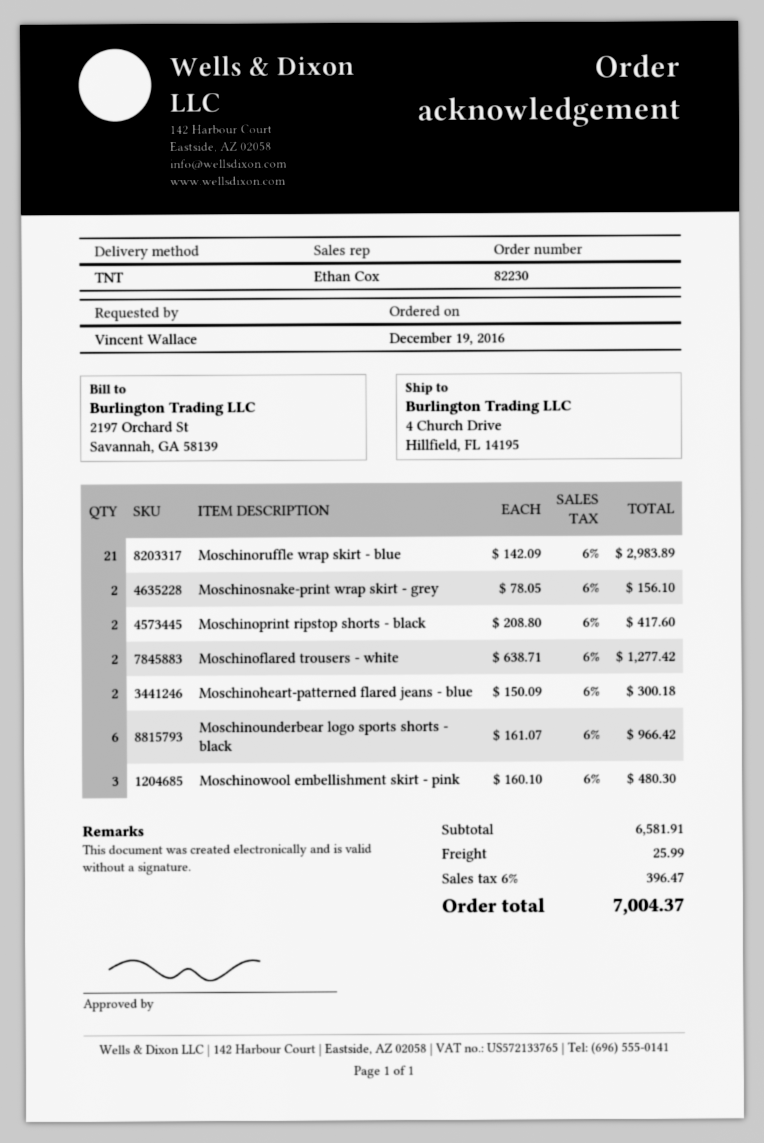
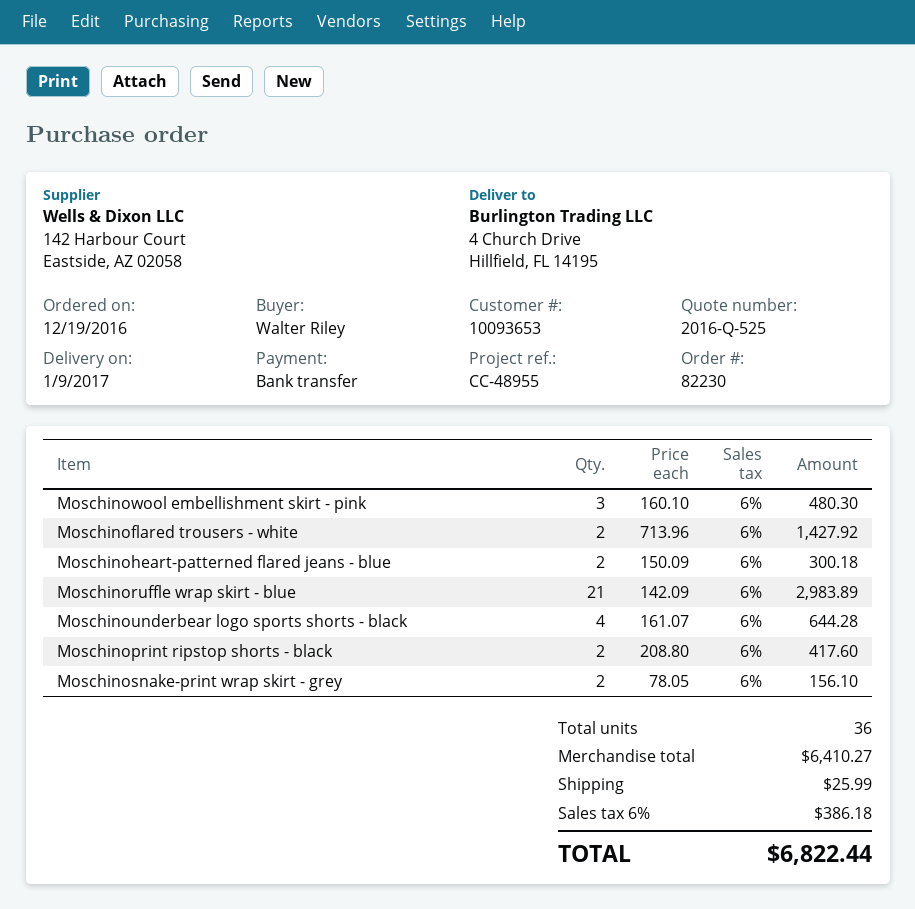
ordered by: Vincent Wallace -> Walter Riley
Moschinoflared trousers - white: 2 x 638.71 = 1277.42 -> 2 x 713.96 = 1427.92
Moschinounderbear logo sports shorts - black: 6 x 161.07 = 966.42 -> 4 x 161.07 = 644.28
subtotal: 6581.91 -> 6410.27
tax: 6% = 396.47 -> 6% = 386.18
total: 7004.37 -> 6822.44

